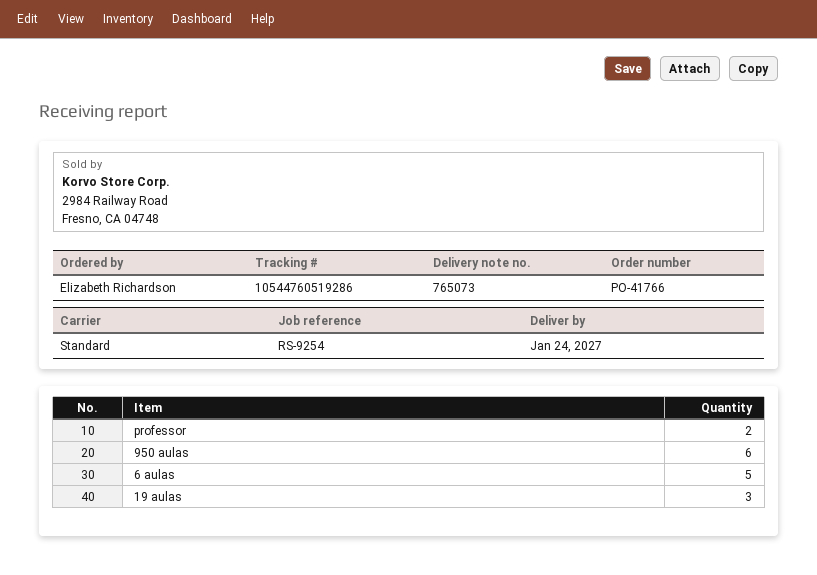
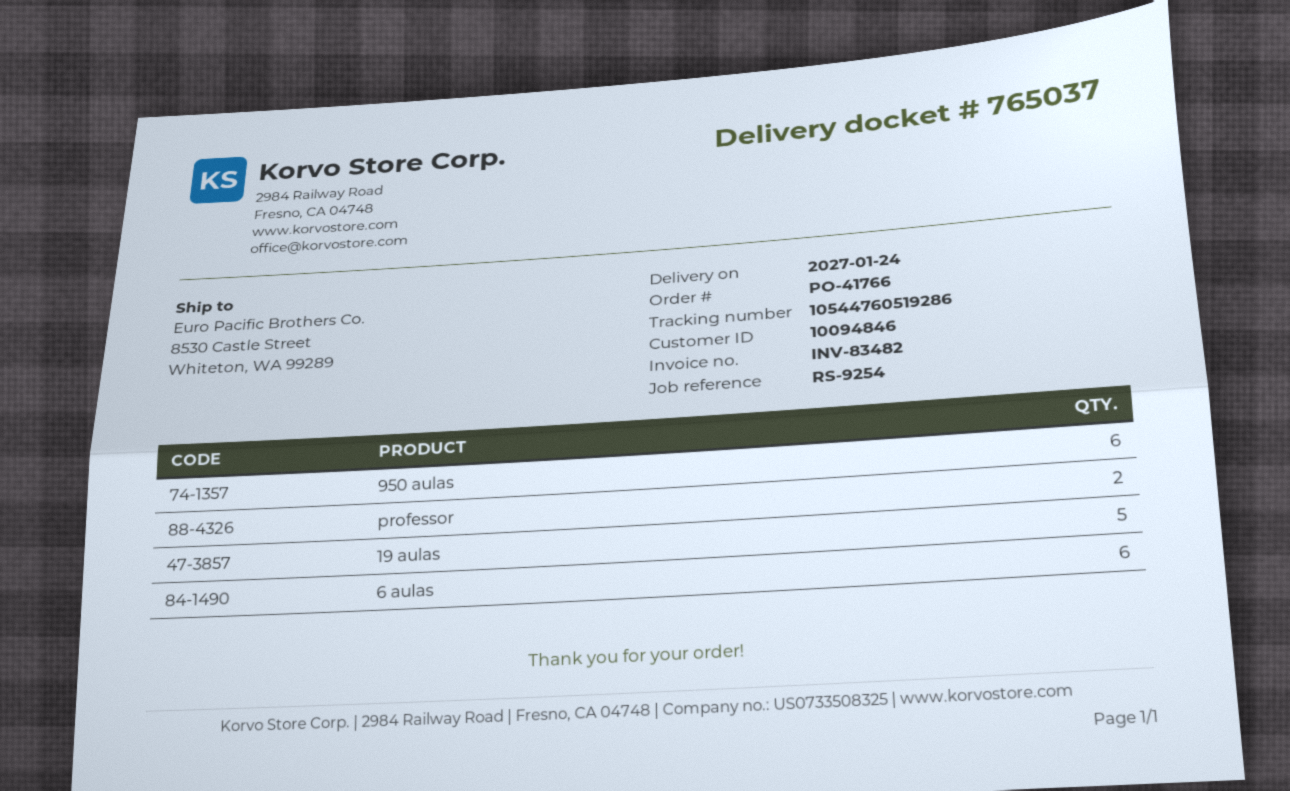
delivery note number: 765073 -> 765037
6 aulas: 5 -> 6
19 aulas: 3 -> 5

